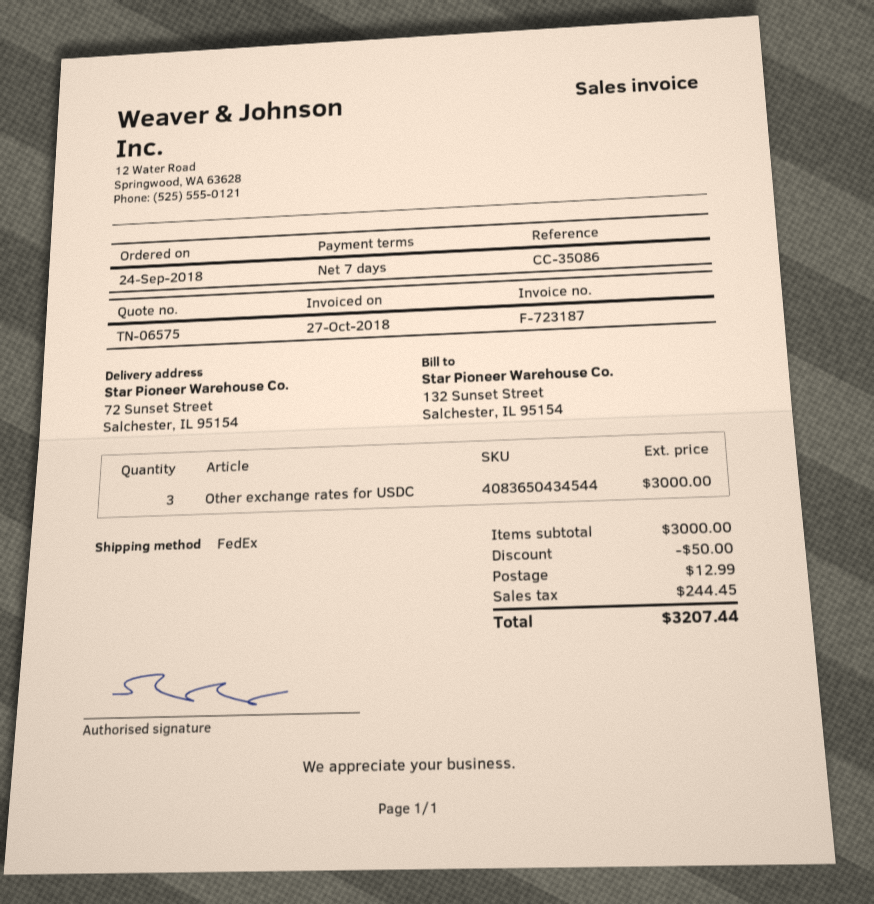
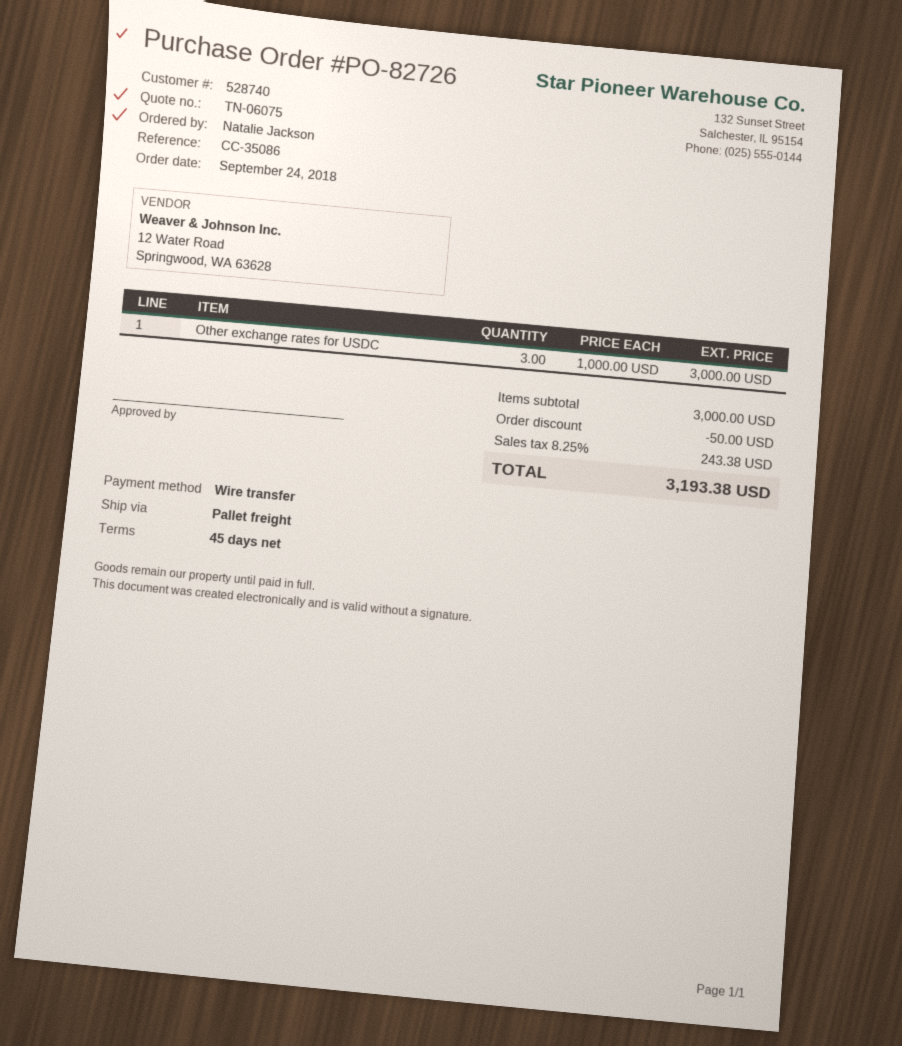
quote number: TN-06575 -> TN-06075
payment terms: 7 days -> 45 days
shipping method: FedEx -> pallet freight
shipping: 12.99 -> none
tax: 244.45 -> 243.38
total: 3207.44 -> 3193.38

